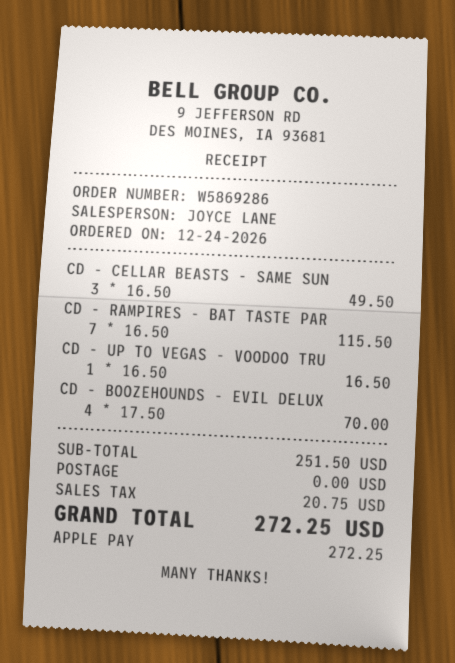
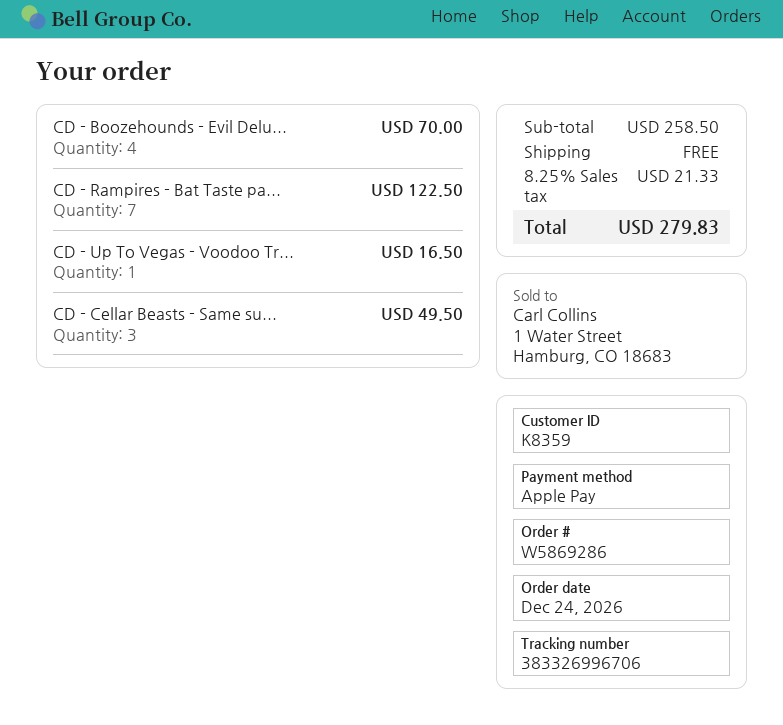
CD - RAMPIRES - BAT TASTE PAR: 7 for 115.50 -> 7 for 122.50
subtotal: 251.50 -> 258.50
tax: 20.75 -> 21.33
total: 272.25 -> 279.83

